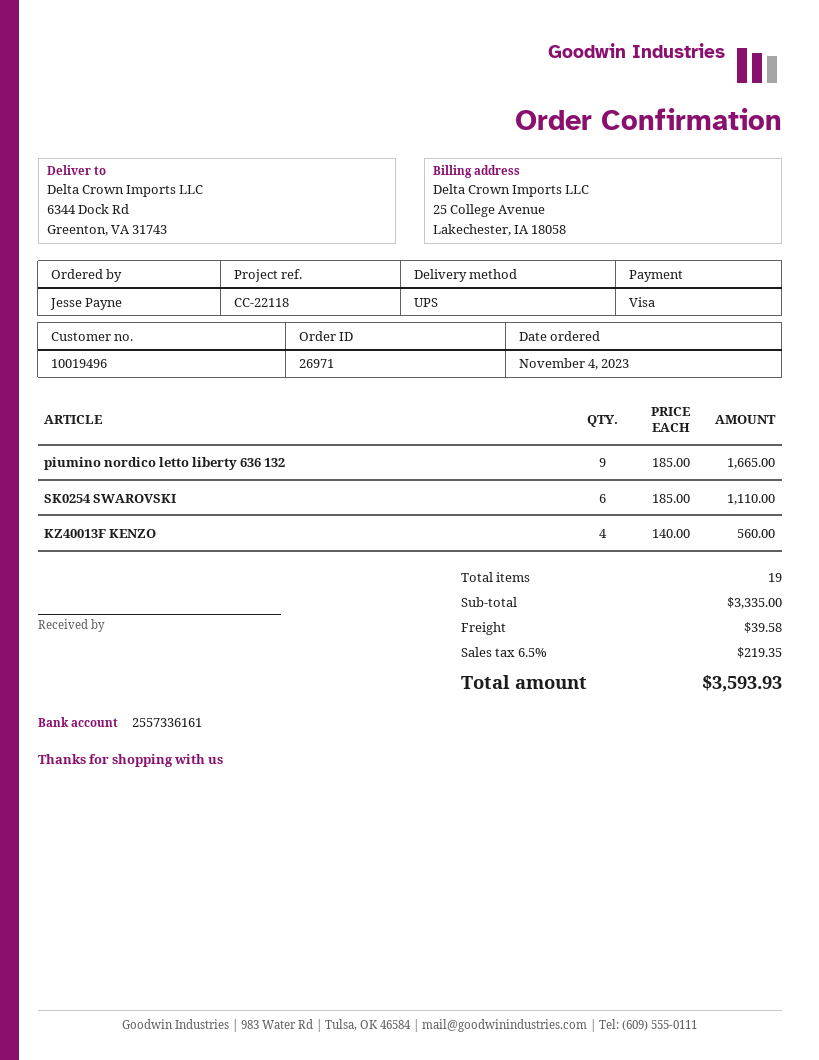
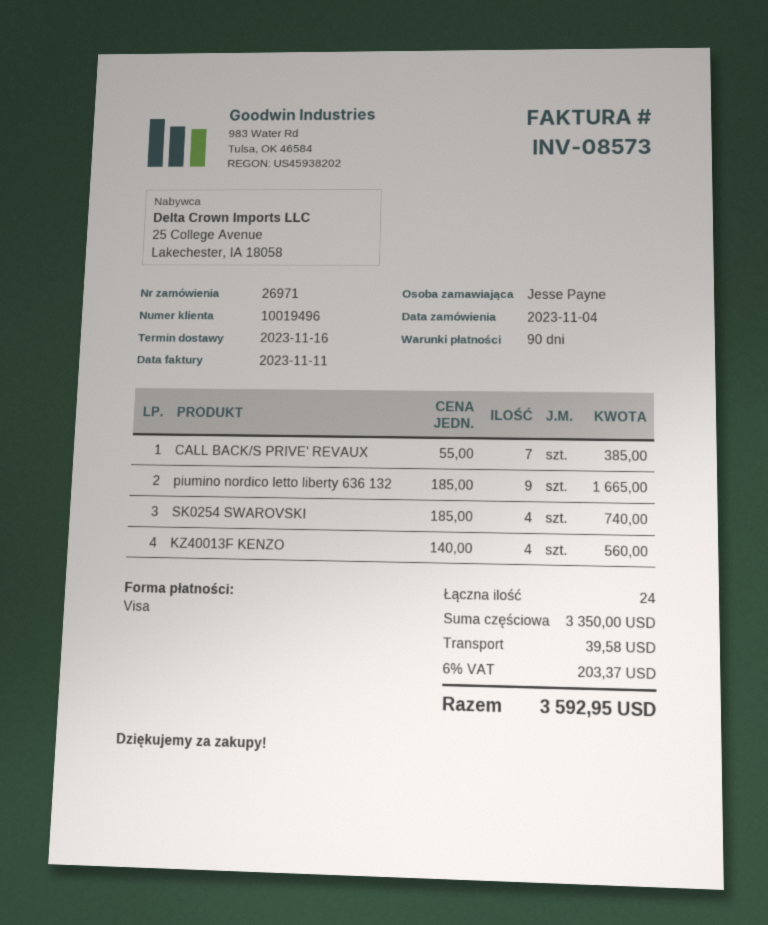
SK0254 SWAROVSKI: 6 x 185.00 = 1110.00 -> 4 x 185.00 = 740.00
CALL BACK/S PRIVE' REVAUX: none -> 7 x 55.00 = 385.00
total quantity: 19 -> 24
subtotal: 3335.00 -> 3350.00
tax: 6.5% = 219.35 -> 6% = 203.37
total: 3593.93 -> 3592.95

